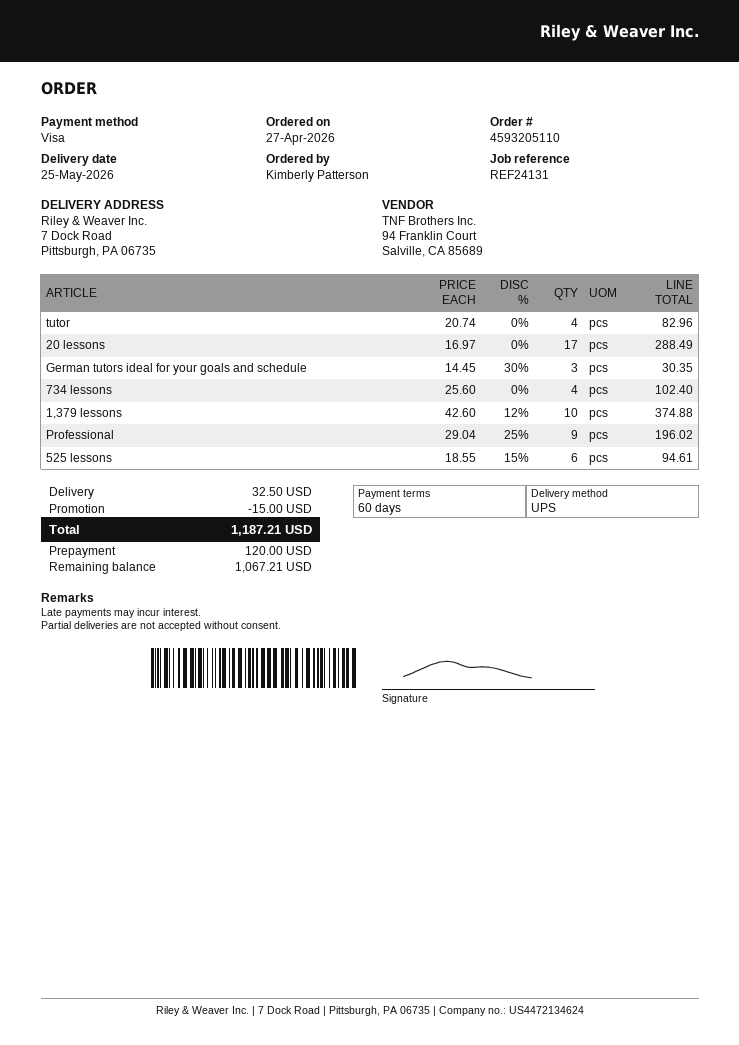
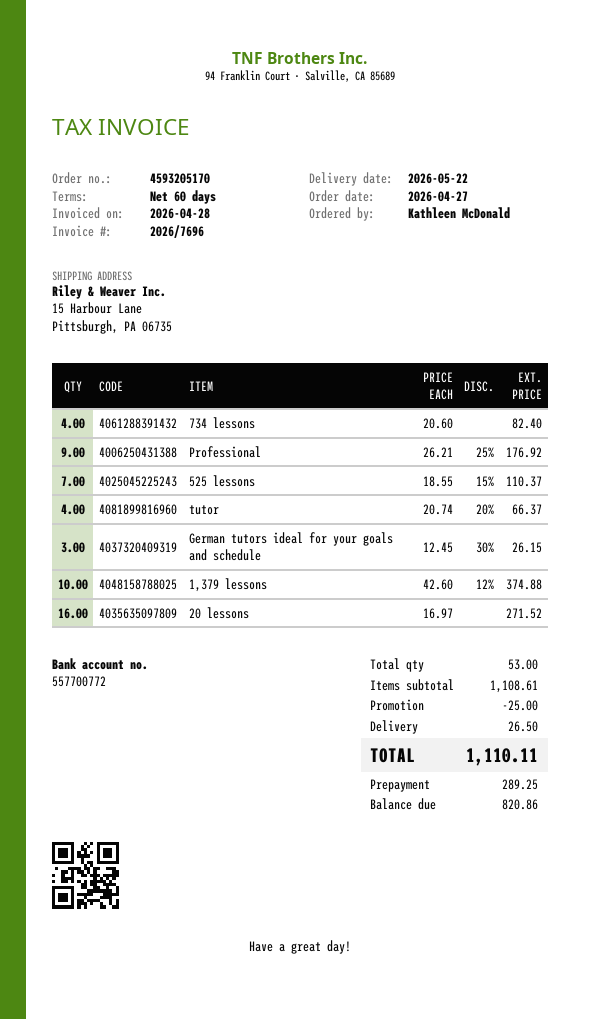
order number: 4593205110 -> 4593205170
delivery date: 2026-05-25 -> 2026-05-22
ordered by: Kimberly Patterson -> Kathleen McDonald
ship to: 7 Dock Road, Pittsburgh, PA 06735 -> 15 Harbour Lane, Pittsburgh, PA 06735
tutor: 4 x 20.74 = 82.96 -> 4 x 20.74 - 20% = 66.37
20 lessons: 17 x 16.97 = 288.49 -> 16 x 16.97 = 271.52
German tutors ideal for your goals and schedule: 3 x 14.45 - 30% = 30.35 -> 3 x 12.45 - 30% = 26.15
734 lessons: 4 x 25.60 = 102.40 -> 4 x 20.60 = 82.40
Professional: 9 x 29.04 - 25% = 196.02 -> 9 x 26.21 - 25% = 176.92
525 lessons: 6 x 18.55 - 15% = 94.61 -> 7 x 18.55 - 15% = 110.37
discount: 15.00 -> 25.00
shipping: 32.50 -> 26.50
total: 1187.21 -> 1110.11
deposit: 120.00 -> 289.25
balance: 1067.21 -> 820.86

